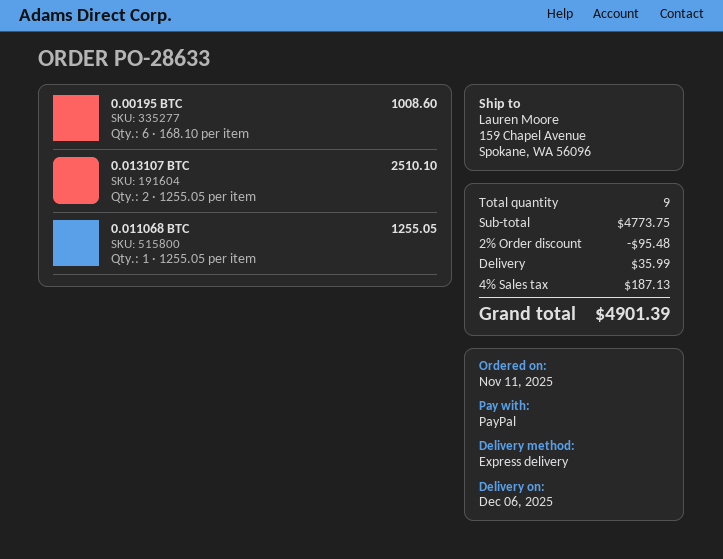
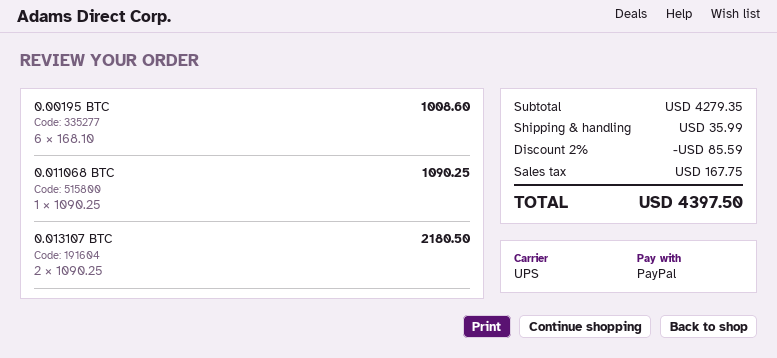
shipping method: express -> UPS
0.013107 BTC: 2 x 1255.05 = 2510.10 -> 2 x 1090.25 = 2180.50
0.011068 BTC: 1 x 1255.05 = 1255.05 -> 1 x 1090.25 = 1090.25
subtotal: 4773.75 -> 4279.35
discount: 2% = 95.48 -> 2% = 85.59
tax: 187.13 -> 167.75
total: 4901.39 -> 4397.50

